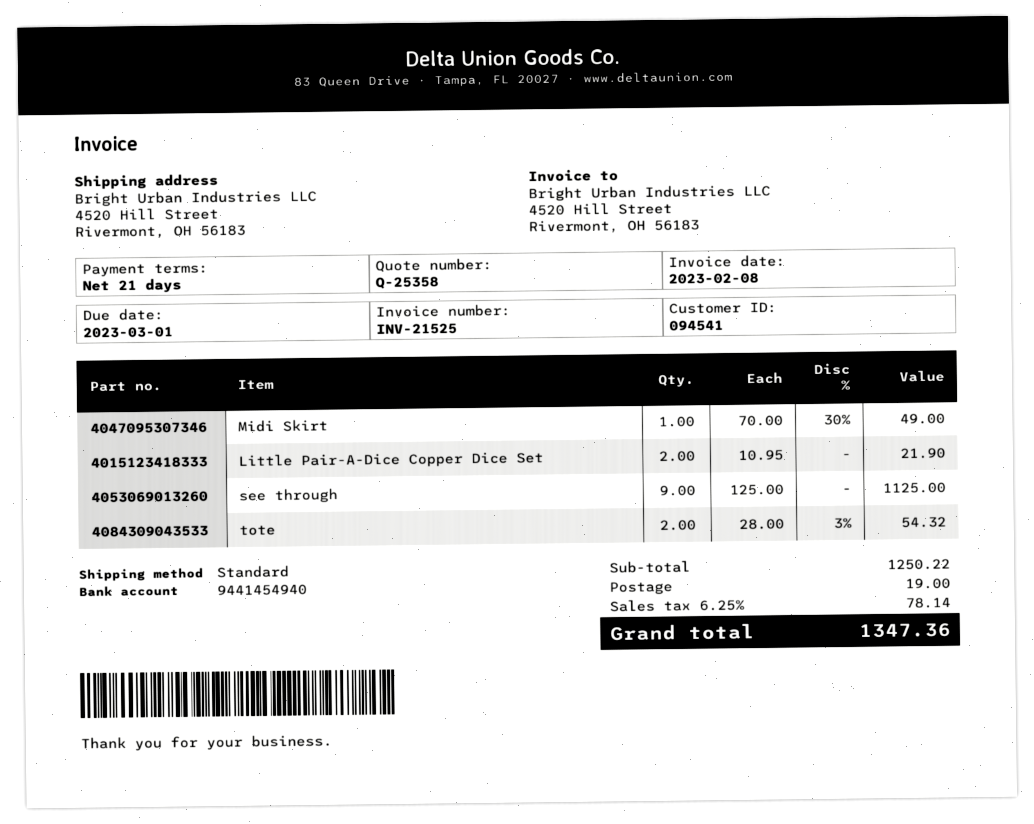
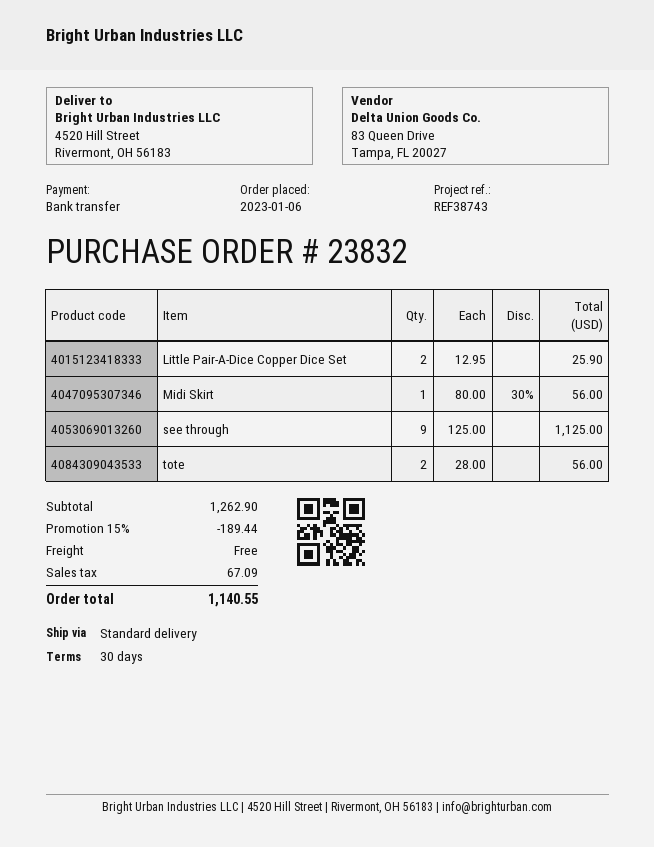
payment terms: 21 days -> 30 days
Midi Skirt: 1 x 70.00 - 30% = 49.00 -> 1 x 80.00 - 30% = 56.00
Little Pair-A-Dice Copper Dice Set: 2 x 10.95 = 21.90 -> 2 x 12.95 = 25.90
tote: 2 x 28.00 - 3% = 54.32 -> 2 x 28.00 = 56.00
subtotal: 1250.22 -> 1262.90
discount: none -> 15% = 189.44
shipping: 19.00 -> 0.00
tax: 78.14 -> 67.09
total: 1347.36 -> 1140.55

